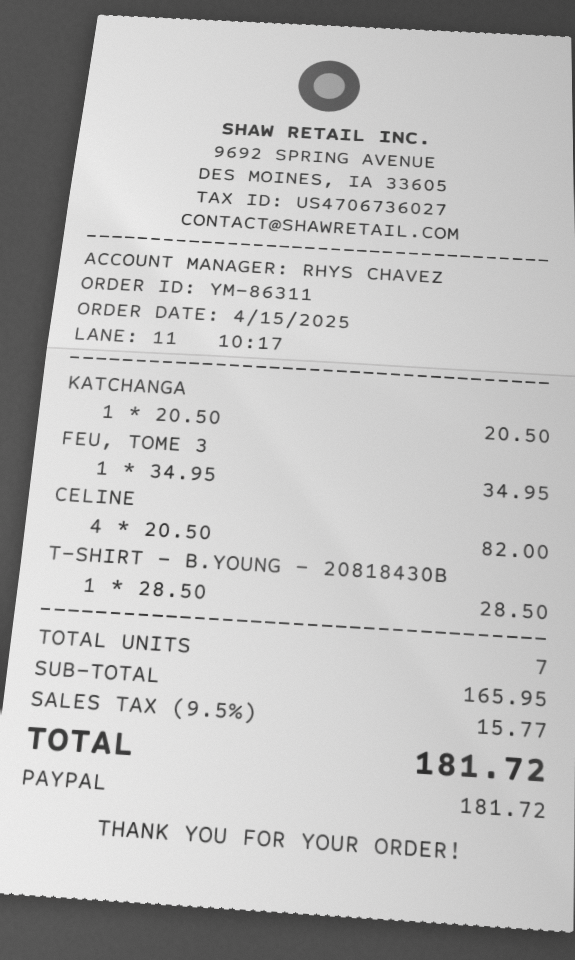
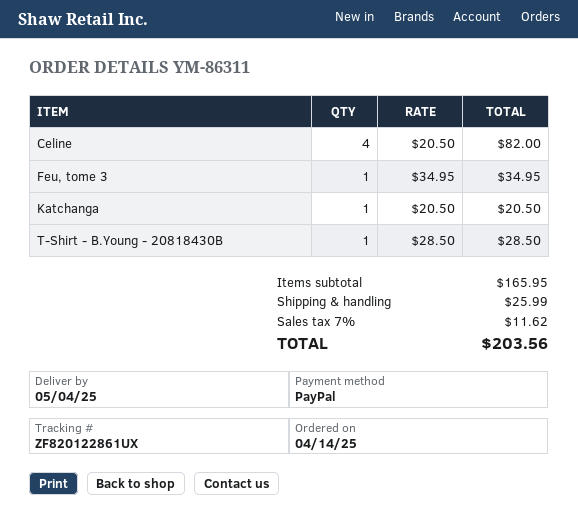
order date: 2025-04-15 -> 2025-04-14
shipping: none -> 25.99
tax: 9.5% = 15.77 -> 7% = 11.62
total: 181.72 -> 203.56

